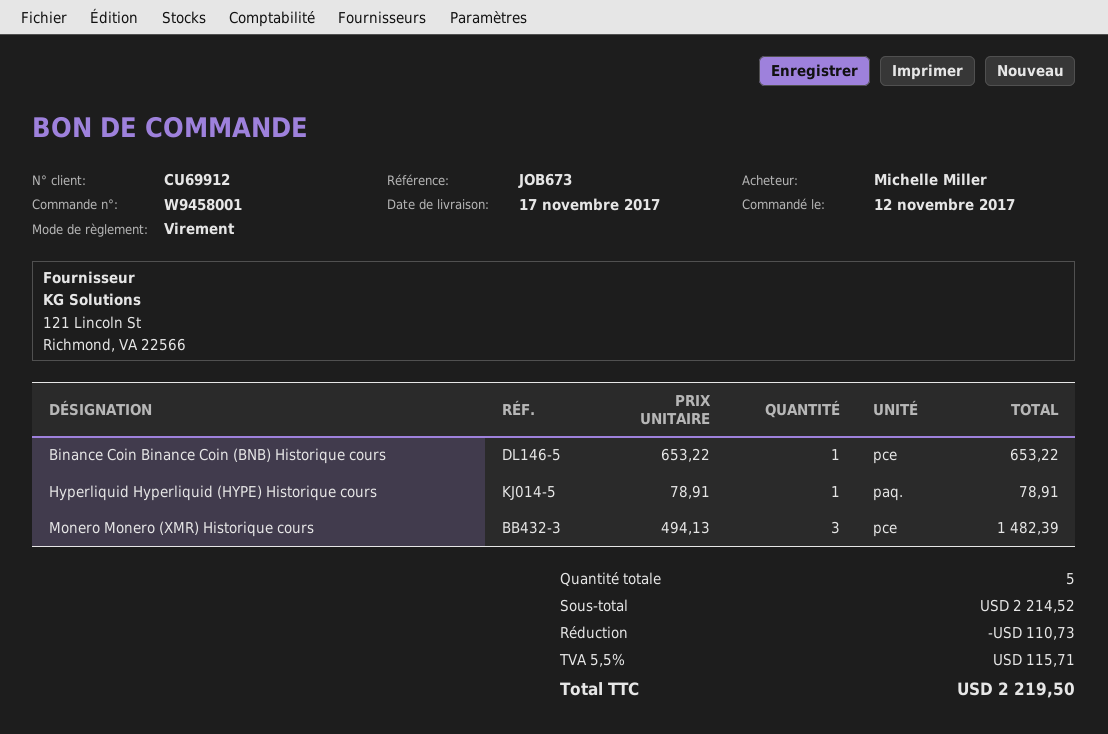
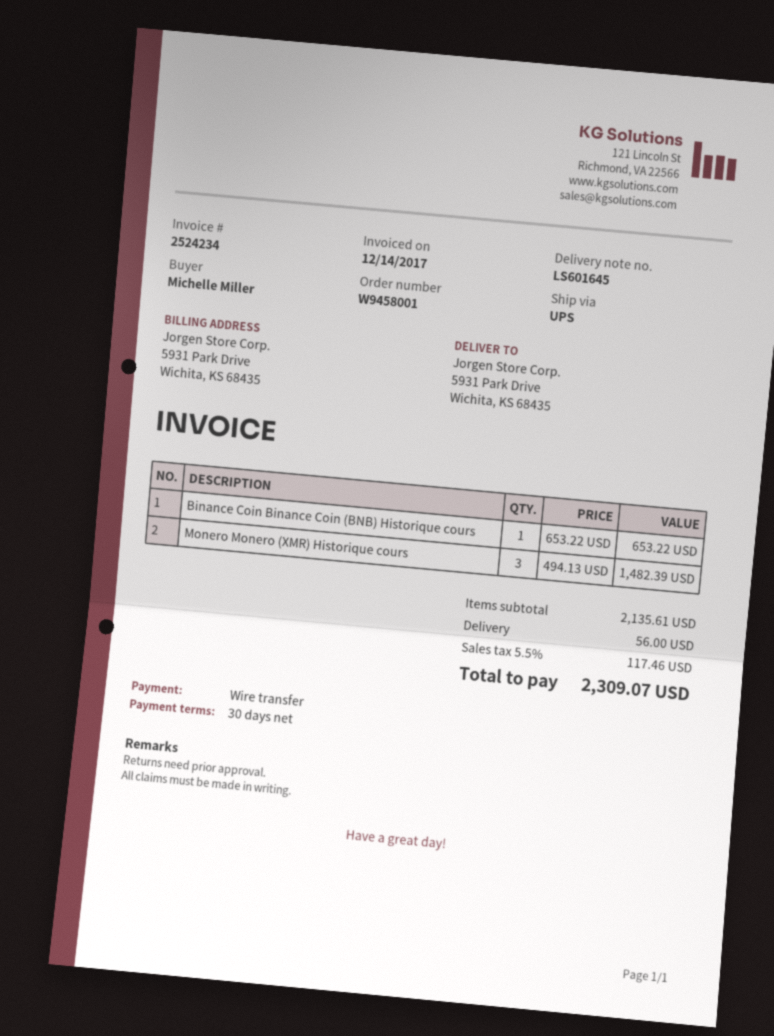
Hyperliquid Hyperliquid (HYPE) Historique cours: 1 x 78.91 = 78.91 -> none
subtotal: 2214.52 -> 2135.61
discount: 110.73 -> none
shipping: none -> 56.00
tax: 5.5% = 115.71 -> 5.5% = 117.46
total: 2219.50 -> 2309.07

